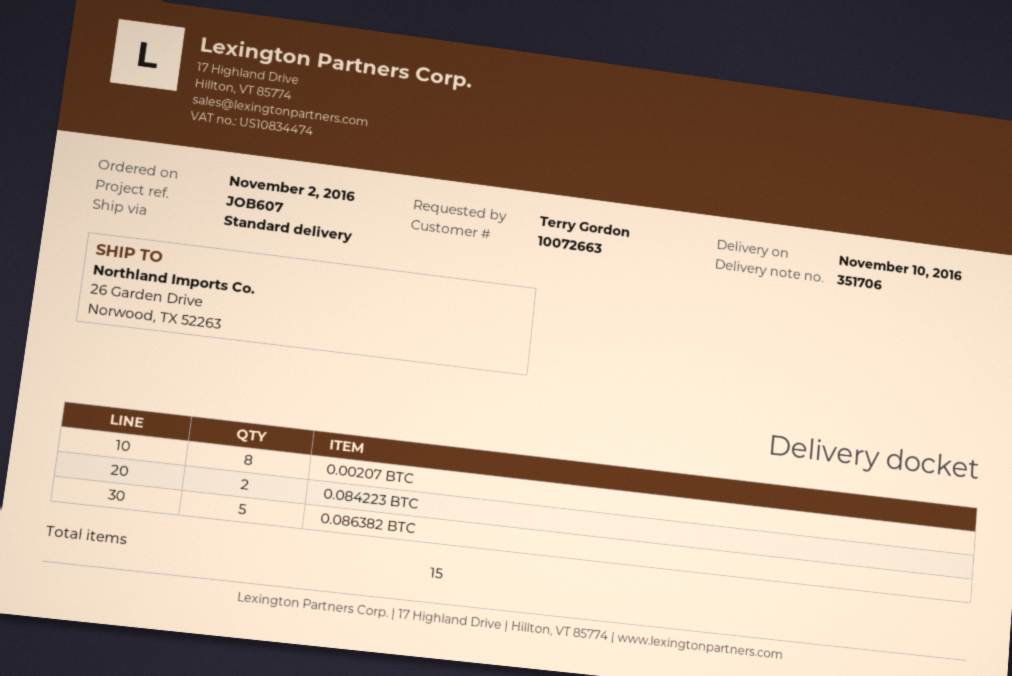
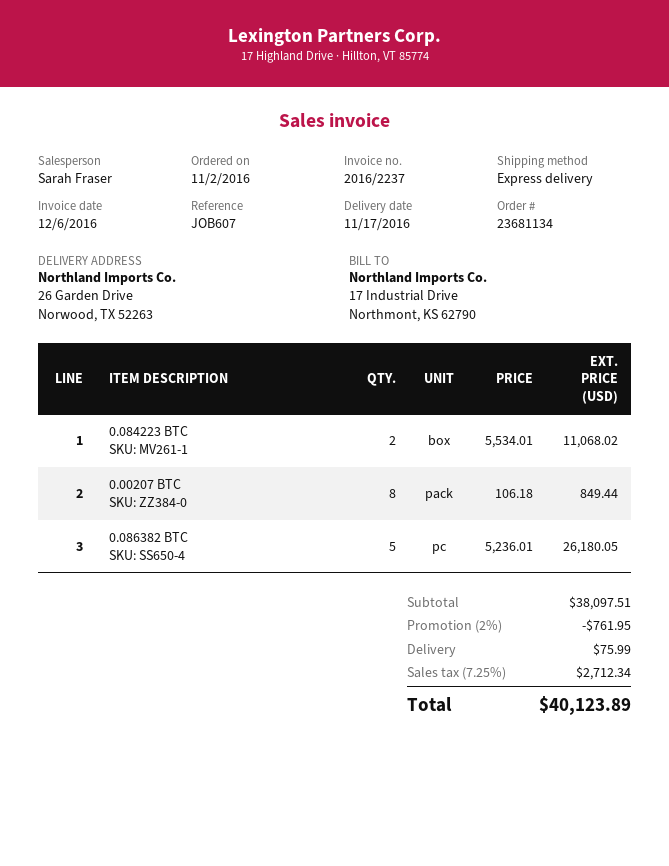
delivery date: 2016-11-10 -> 2016-11-17
shipping method: standard -> express

